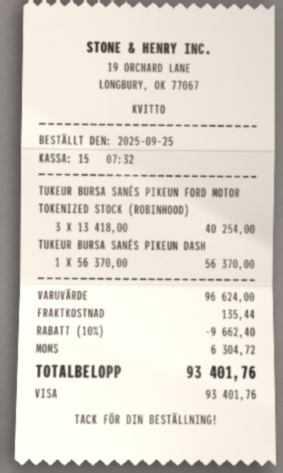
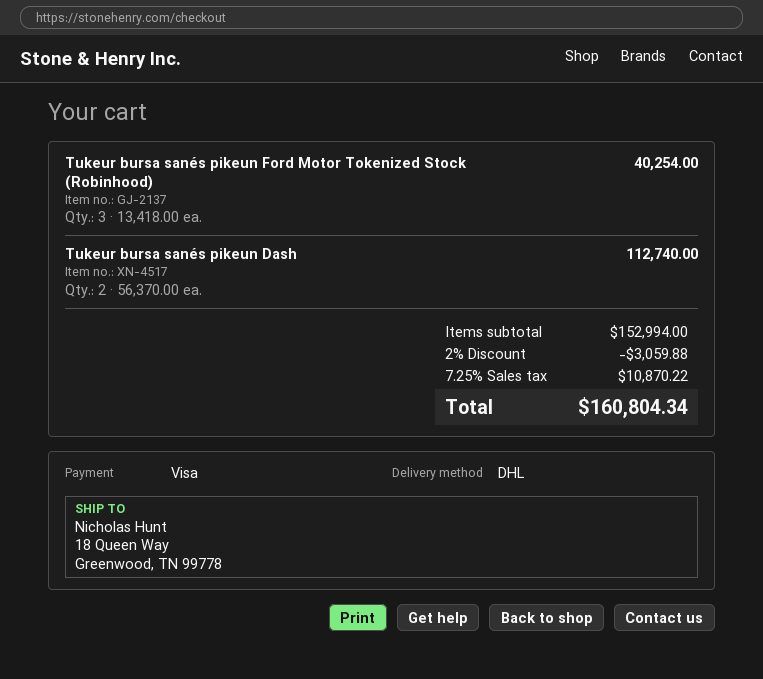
TUKEUR BURSA SANÉS PIKEUN DASH: 1 x 56370.00 = 56370.00 -> 2 x 56370.00 = 112740.00
subtotal: 96624.00 -> 152994.00
discount: 10% = 9662.40 -> 2% = 3059.88
shipping: 135.44 -> none
tax: 6304.72 -> 10870.22
total: 93401.76 -> 160804.34

